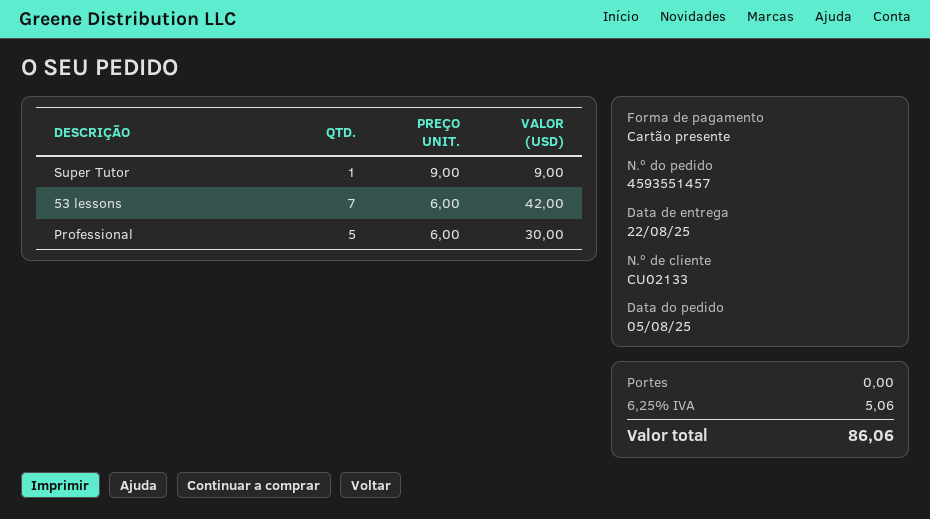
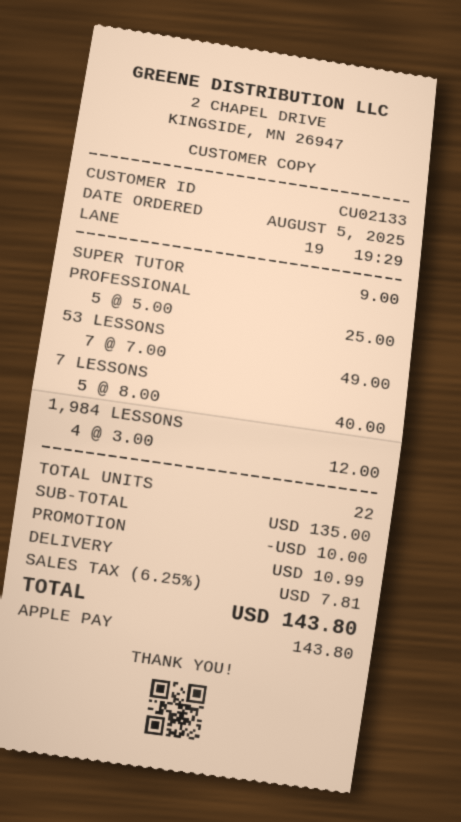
payment method: gift card -> Apple Pay
53 lessons: 7 x 6.00 = 42.00 -> 7 x 7.00 = 49.00
Professional: 5 x 6.00 = 30.00 -> 5 x 5.00 = 25.00
7 LESSONS: none -> 5 x 8.00 = 40.00
1,984 LESSONS: none -> 4 x 3.00 = 12.00
discount: none -> 10.00
shipping: 0.00 -> 10.99
tax: 6.25% = 5.06 -> 6.25% = 7.81
total: 86.06 -> 143.80

